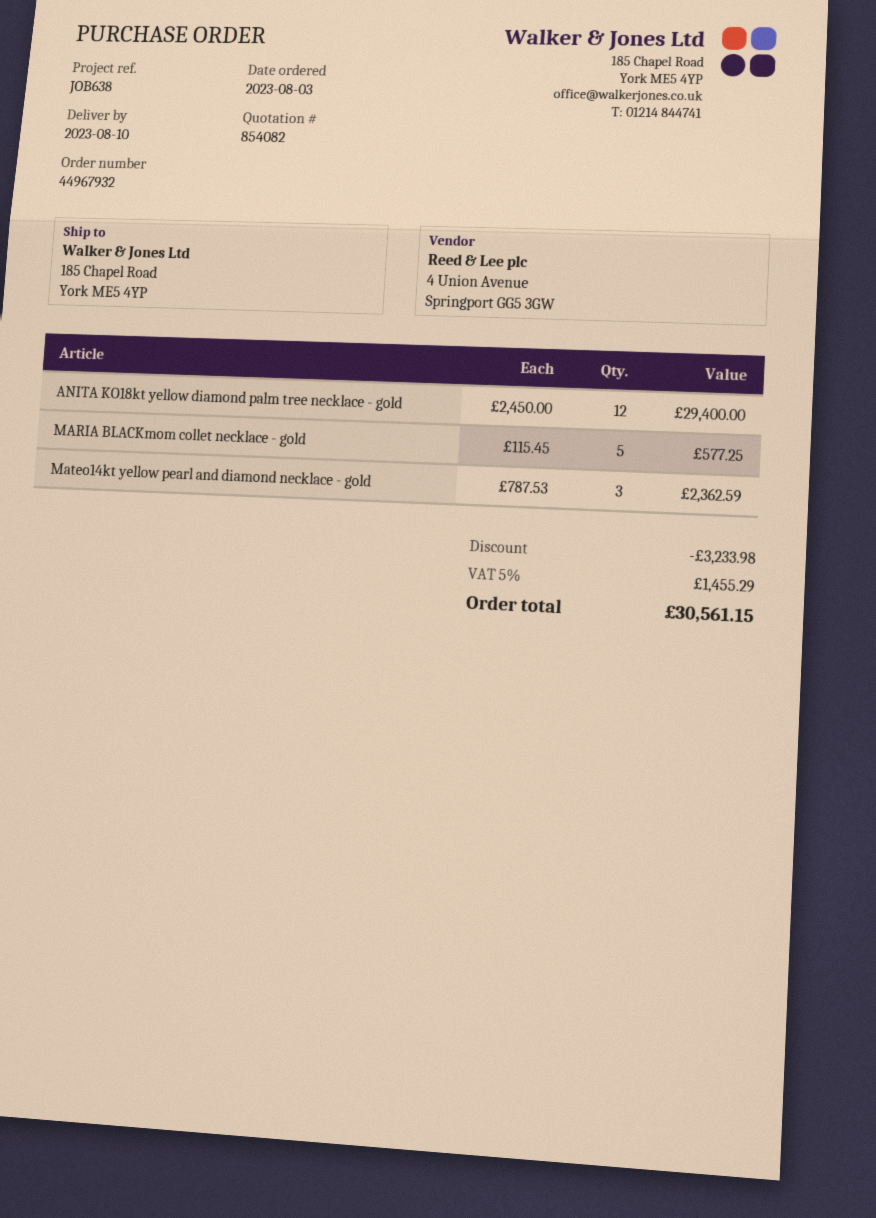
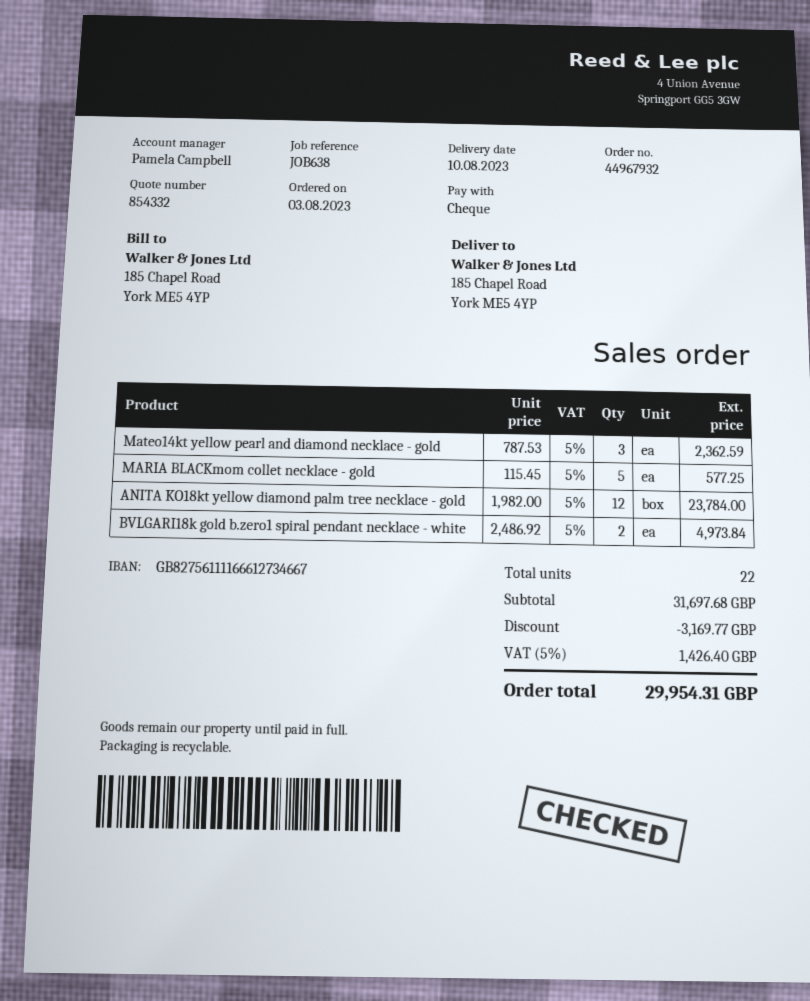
quote number: 854082 -> 854332
ANITA KO18kt yellow diamond palm tree necklace - gold: 12 x 2450.00 = 29400.00 -> 12 x 1982.00 = 23784.00
BVLGARI18k gold b.zero1 spiral pendant necklace - white: none -> 2 x 2486.92 = 4973.84
discount: 3233.98 -> 3169.77
tax: 5% = 1455.29 -> 5% = 1426.40
total: 30561.15 -> 29954.31

